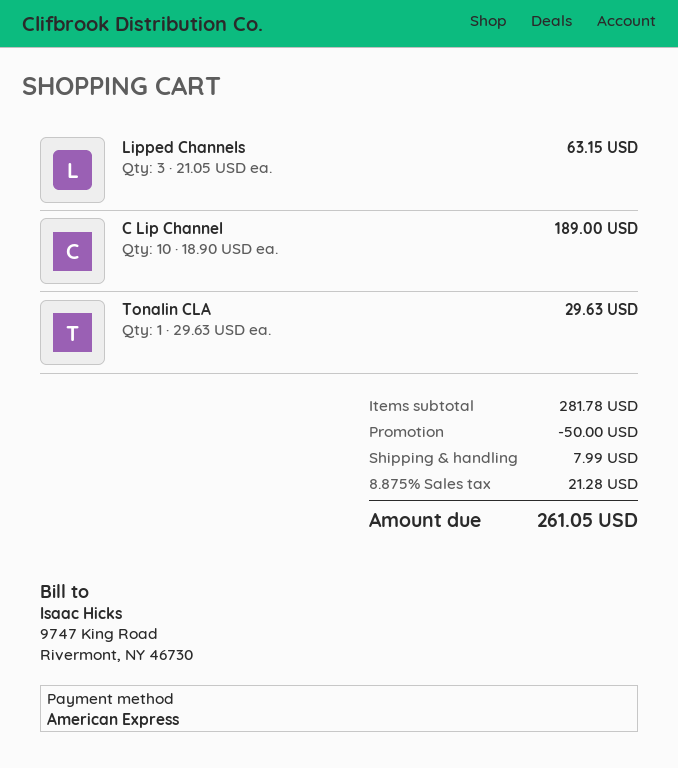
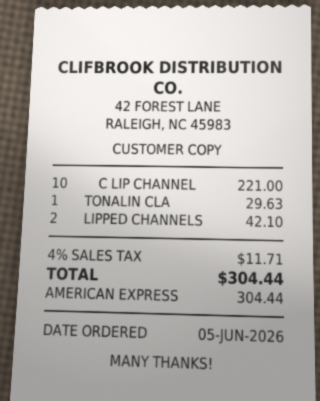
Lipped Channels: 3 for 63.15 -> 2 for 42.10
C Lip Channel: 10 for 189.00 -> 10 for 221.00
discount: 50.00 -> none
shipping: 7.99 -> none
tax: 8.875% = 21.28 -> 4% = 11.71
total: 261.05 -> 304.44

